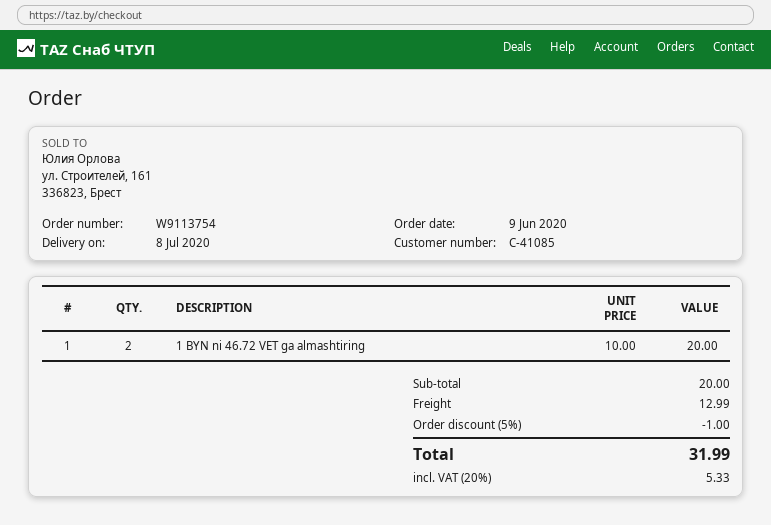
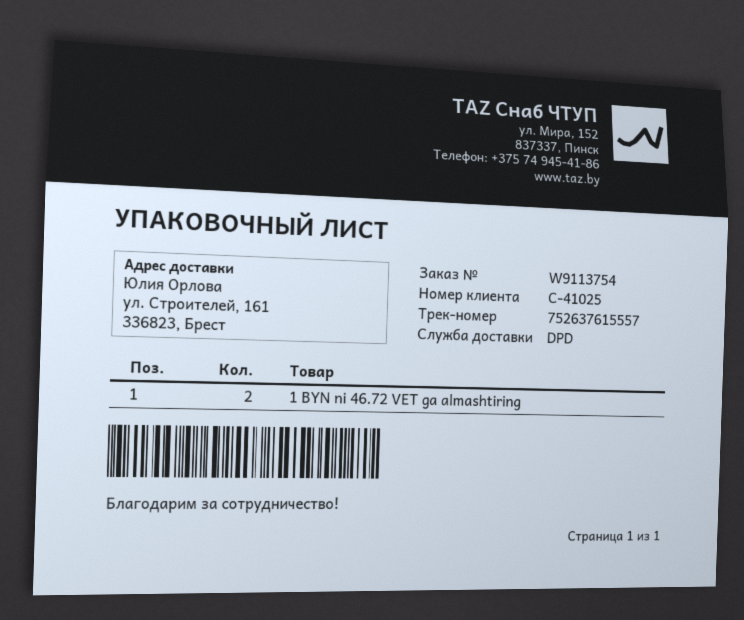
customer number: C-41085 -> C-41025

